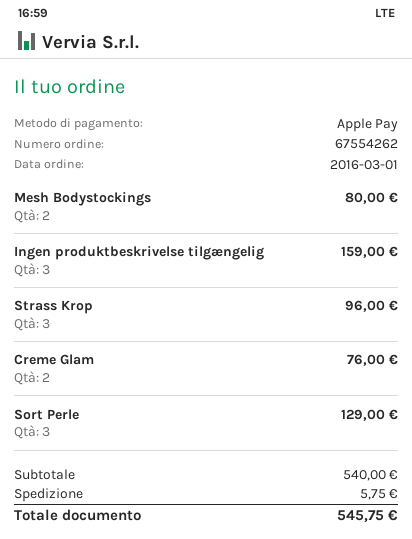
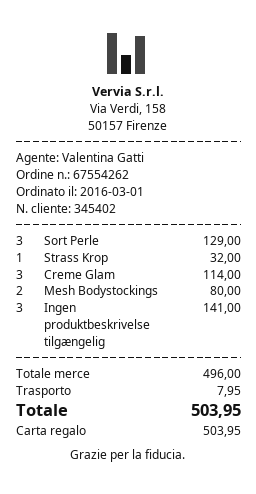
payment method: Apple Pay -> gift card
Ingen produktbeskrivelse tilgængelig: 3 for 159.00 -> 3 for 141.00
Strass Krop: 3 for 96.00 -> 1 for 32.00
Creme Glam: 2 for 76.00 -> 3 for 114.00
subtotal: 540.00 -> 496.00
shipping: 5.75 -> 7.95
total: 545.75 -> 503.95

